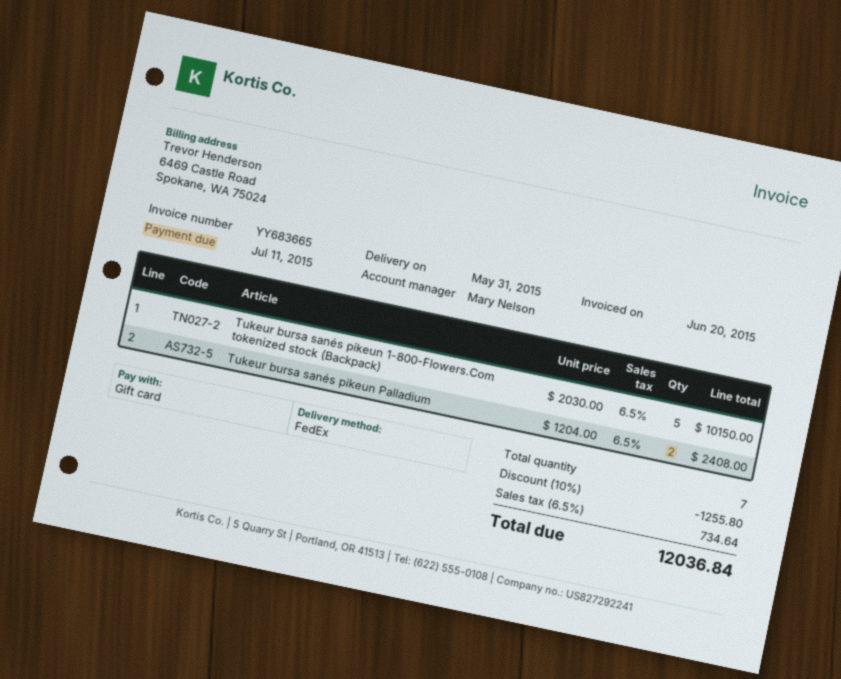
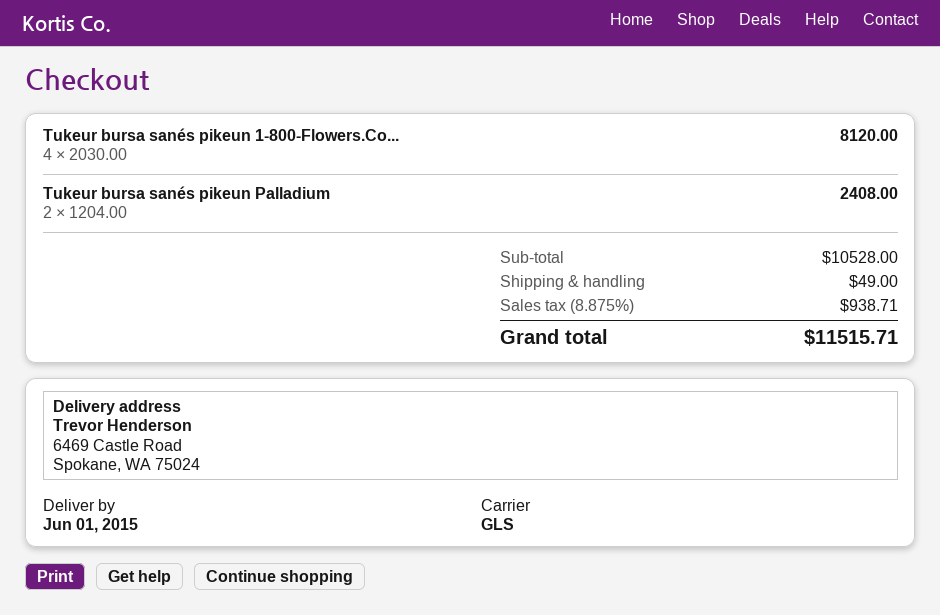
delivery date: 2015-05-31 -> 2015-06-01
shipping method: FedEx -> GLS
Tukeur bursa sanés pikeun 1-800-Flowers.Com tokenized stock (Backpack): 5 x 2030.00 = 10150.00 -> 4 x 2030.00 = 8120.00
discount: 10% = 1255.80 -> none
shipping: none -> 49.00
tax: 6.5% = 734.64 -> 8.875% = 938.71
total: 12036.84 -> 11515.71

